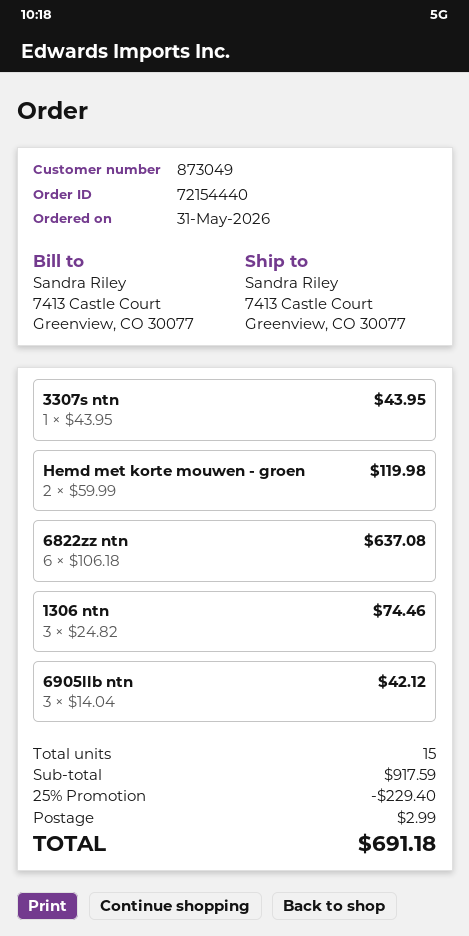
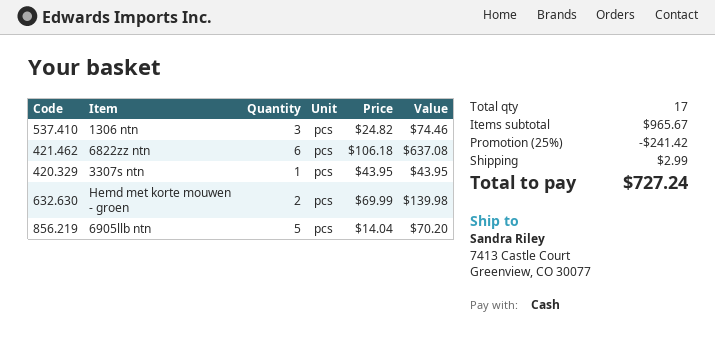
Hemd met korte mouwen - groen: 2 x 59.99 = 119.98 -> 2 x 69.99 = 139.98
6905llb ntn: 3 x 14.04 = 42.12 -> 5 x 14.04 = 70.20
total quantity: 15 -> 17
subtotal: 917.59 -> 965.67
discount: 25% = 229.40 -> 25% = 241.42
total: 691.18 -> 727.24

